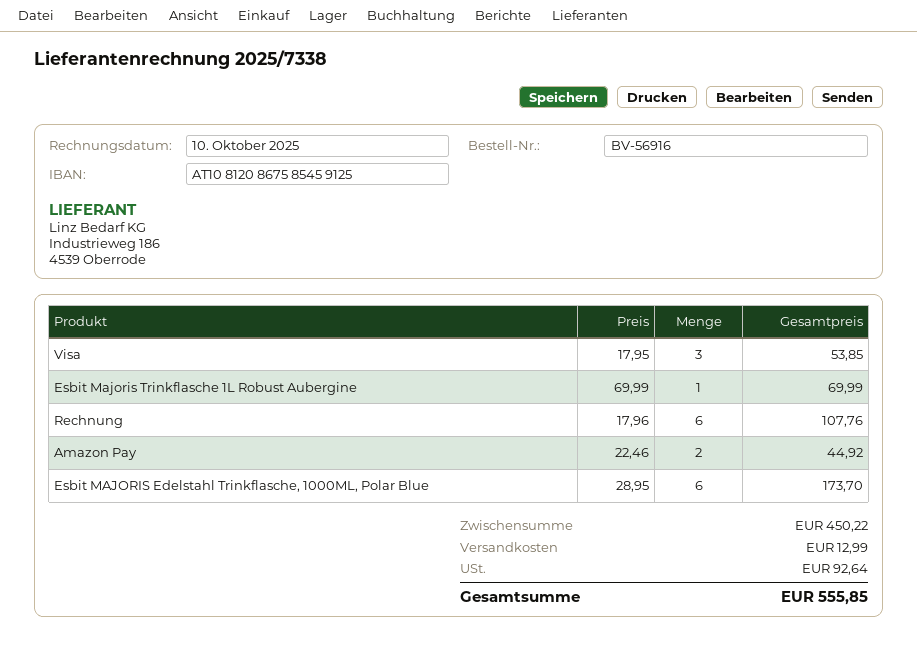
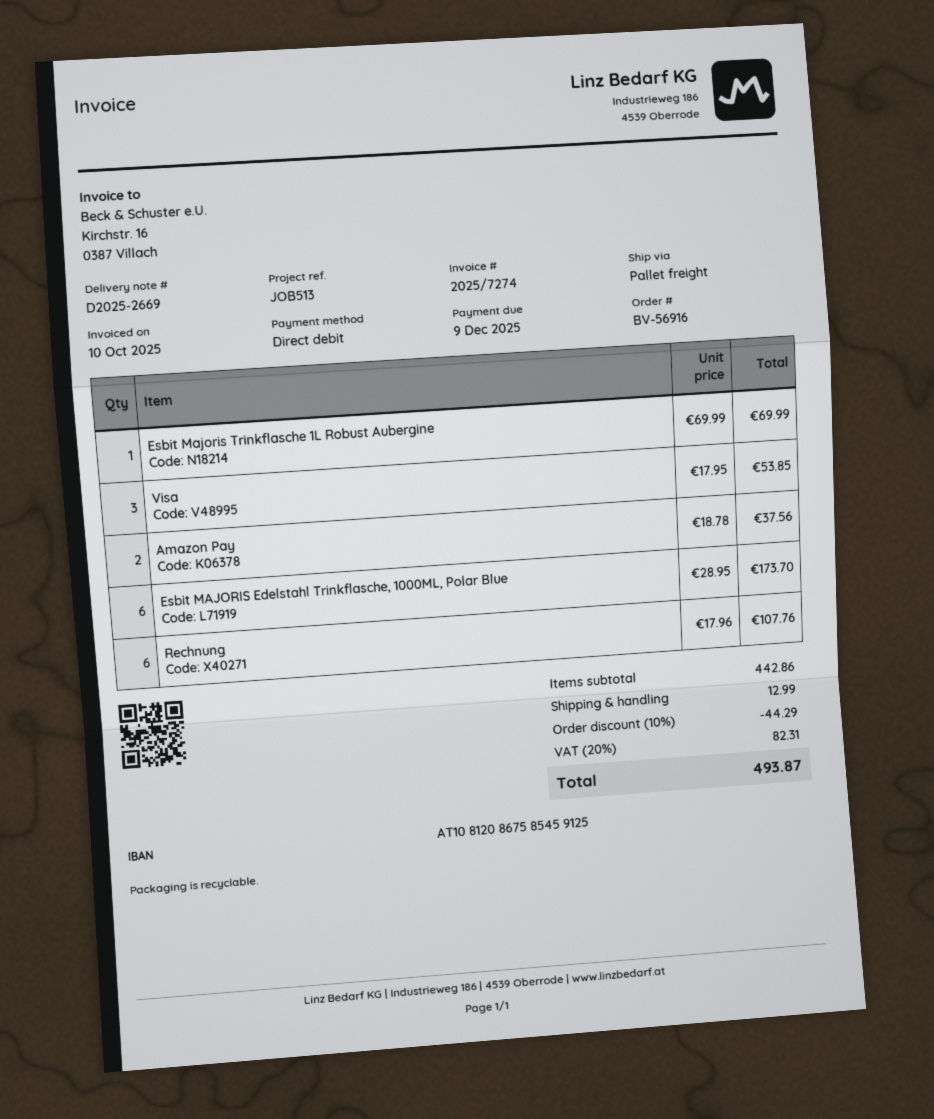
invoice number: 2025/7338 -> 2025/7274
Amazon Pay: 2 x 22.46 = 44.92 -> 2 x 18.78 = 37.56
subtotal: 450.22 -> 442.86
discount: none -> 10% = 44.29
tax: 92.64 -> 82.31
total: 555.85 -> 493.87

